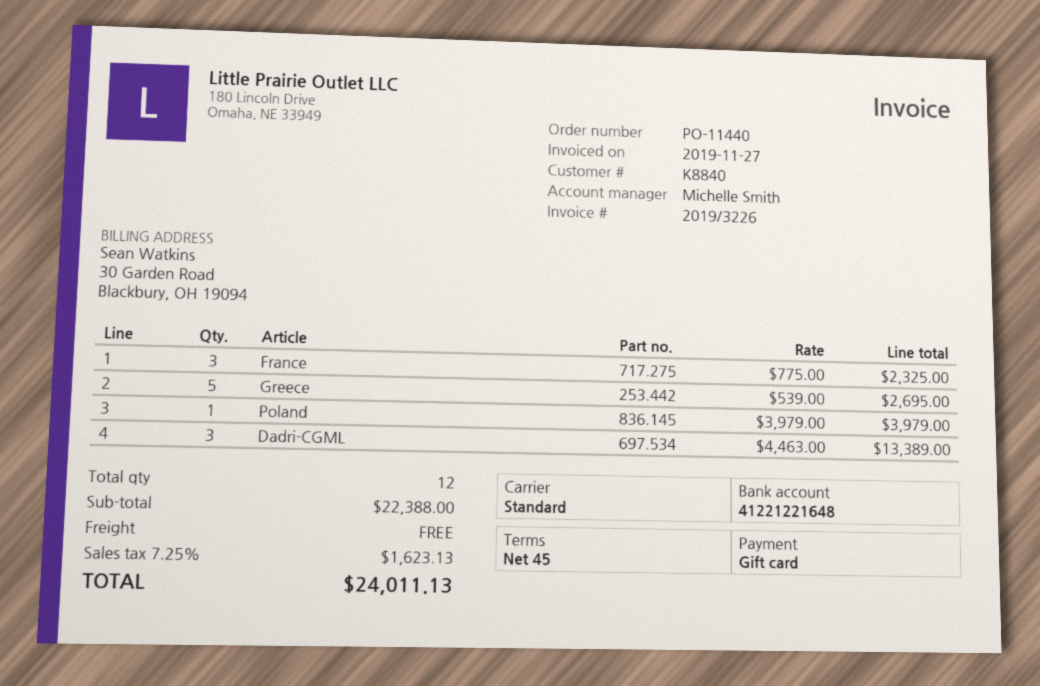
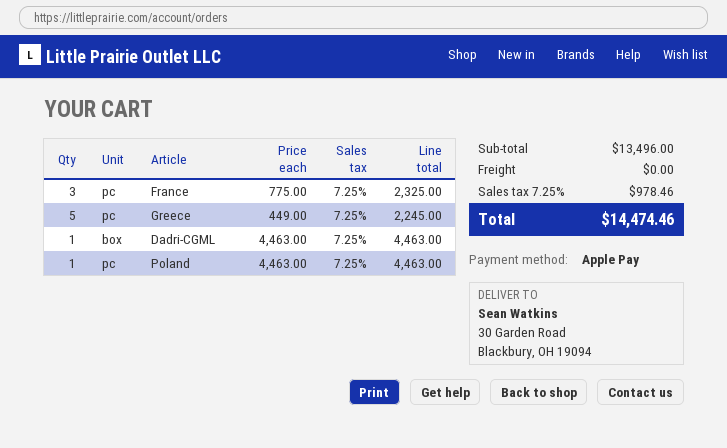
payment method: gift card -> Apple Pay
Greece: 5 x 539.00 = 2695.00 -> 5 x 449.00 = 2245.00
Poland: 1 x 3979.00 = 3979.00 -> 1 x 4463.00 = 4463.00
Dadri-CGML: 3 x 4463.00 = 13389.00 -> 1 x 4463.00 = 4463.00
subtotal: 22388.00 -> 13496.00
tax: 7.25% = 1623.13 -> 7.25% = 978.46
total: 24011.13 -> 14474.46

